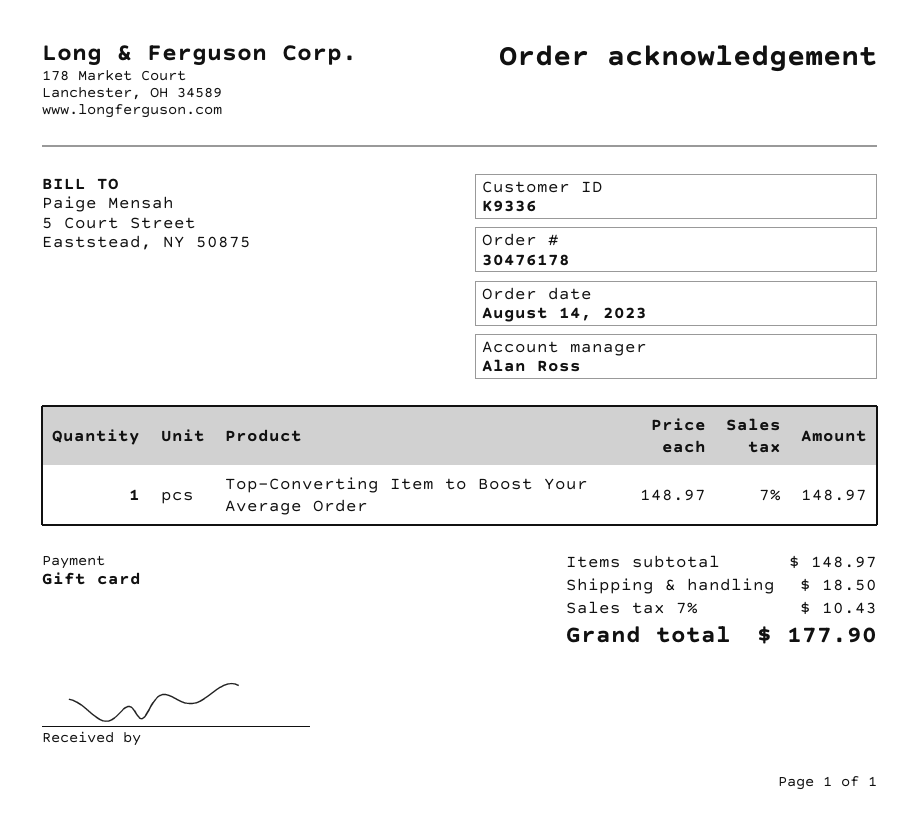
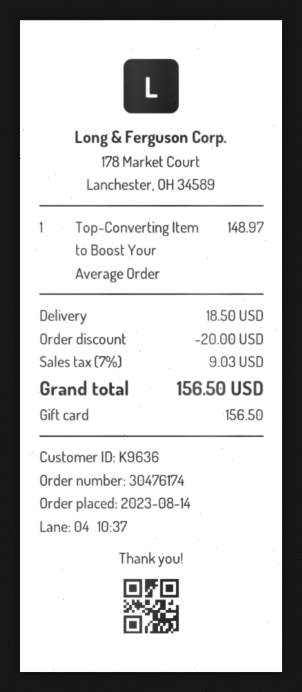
order number: 30476178 -> 30476174
customer number: K9336 -> K9636
discount: none -> 20.00
tax: 7% = 10.43 -> 7% = 9.03
total: 177.90 -> 156.50

